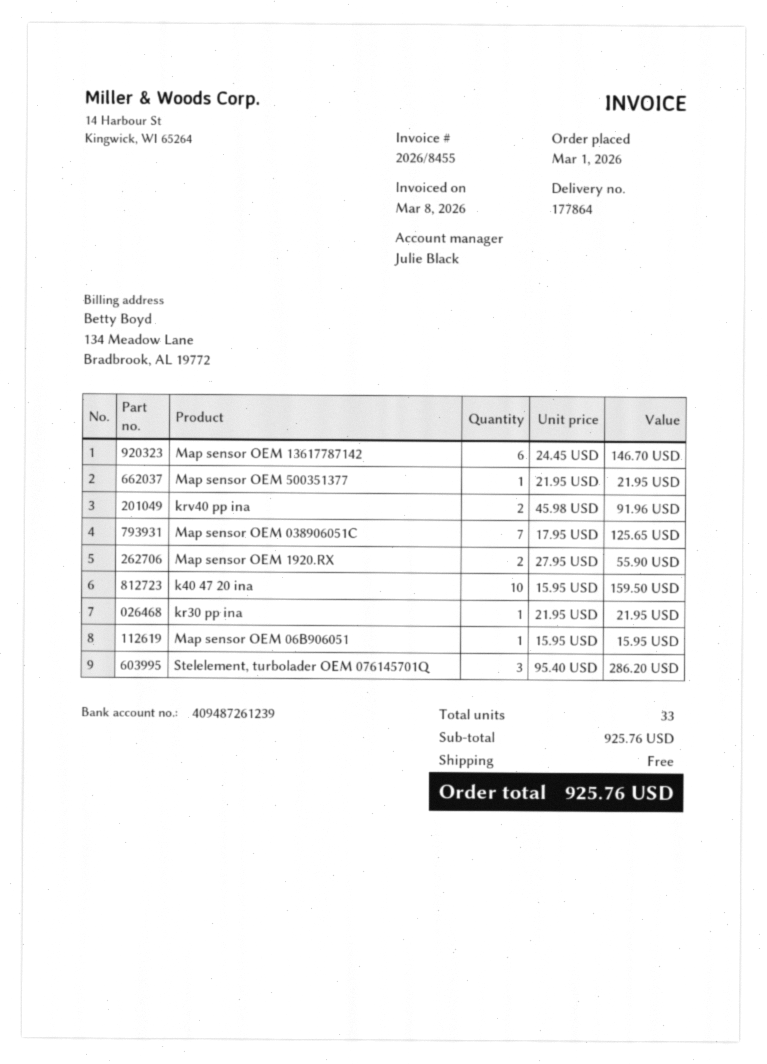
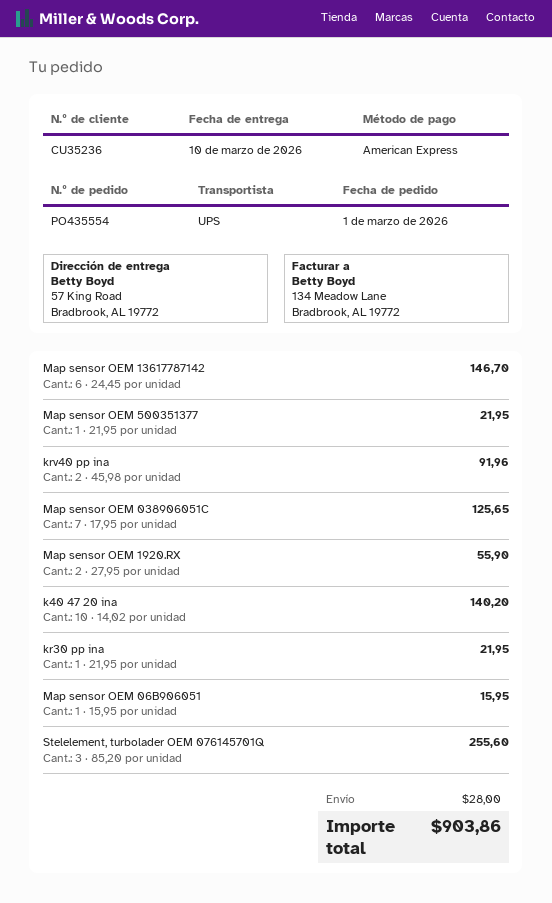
k40 47 20 ina: 10 x 15.95 = 159.50 -> 10 x 14.02 = 140.20
Stelelement, turbolader OEM 076145701Q: 3 x 95.40 = 286.20 -> 3 x 85.20 = 255.60
shipping: 0.00 -> 28.00
total: 925.76 -> 903.86

